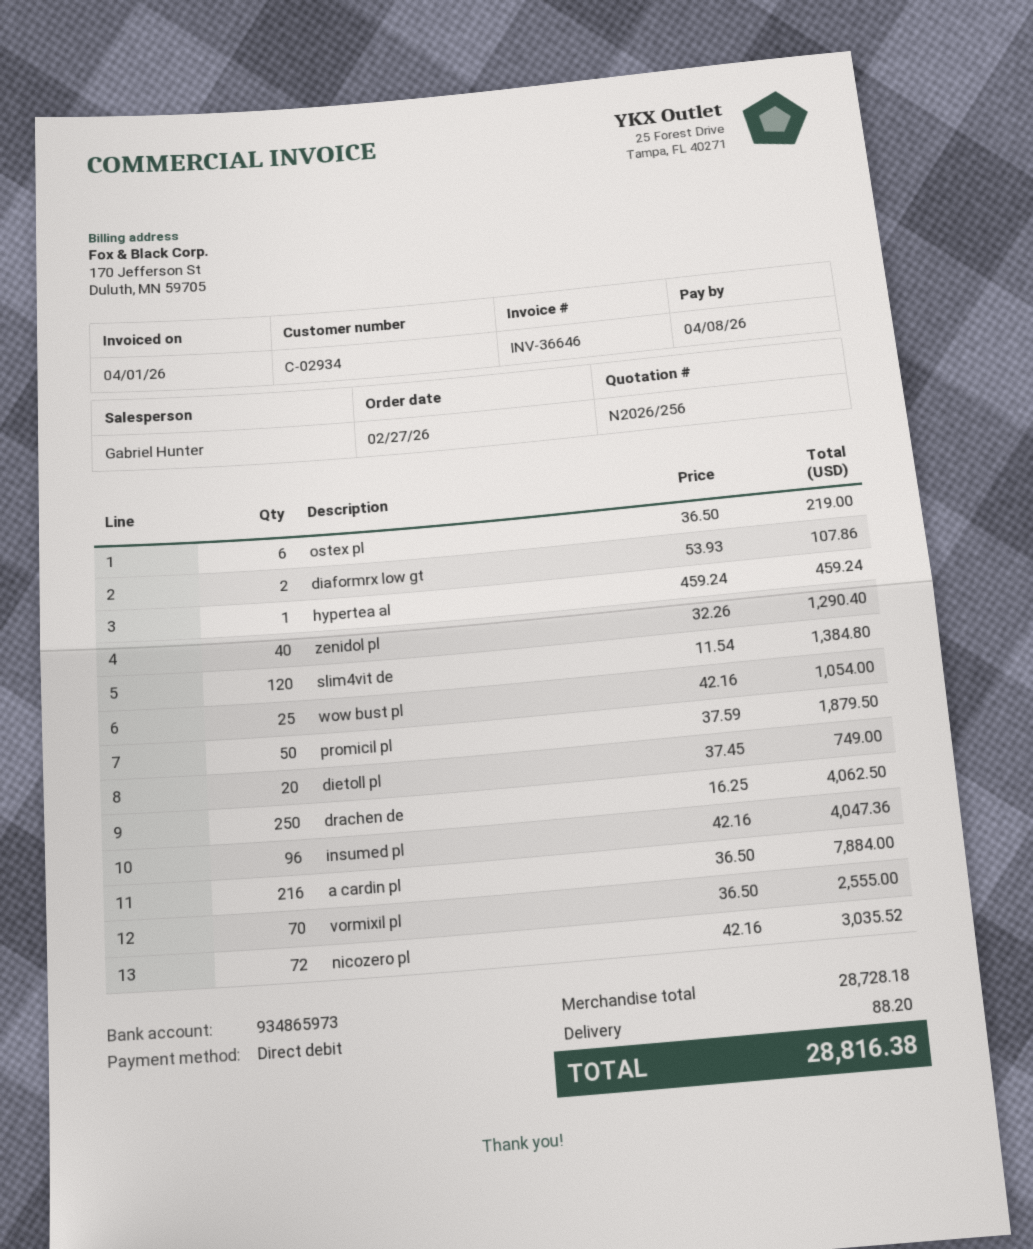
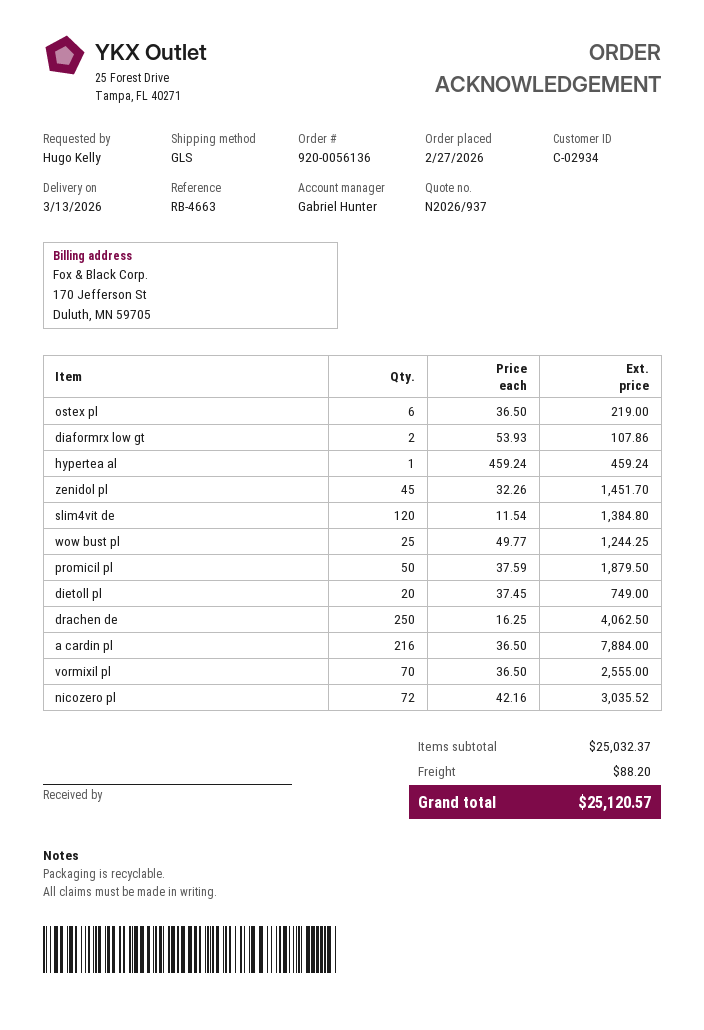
quote number: N2026/256 -> N2026/937
zenidol pl: 40 x 32.26 = 1290.40 -> 45 x 32.26 = 1451.70
wow bust pl: 25 x 42.16 = 1054.00 -> 25 x 49.77 = 1244.25
insumed pl: 96 x 42.16 = 4047.36 -> none
subtotal: 28728.18 -> 25032.37
total: 28816.38 -> 25120.57

